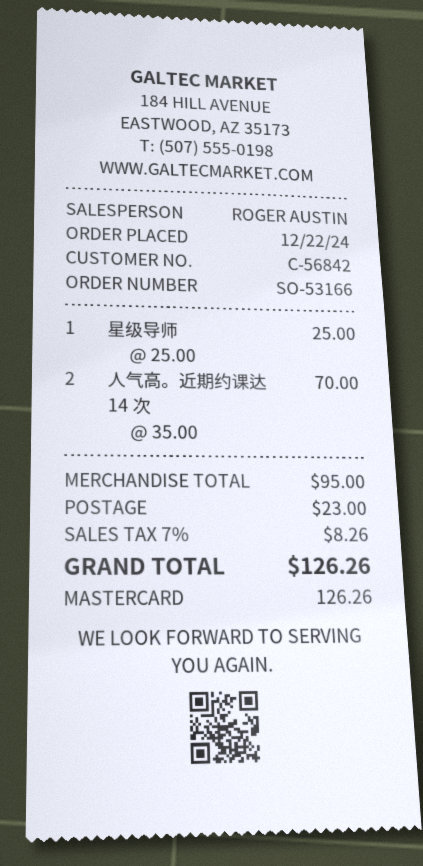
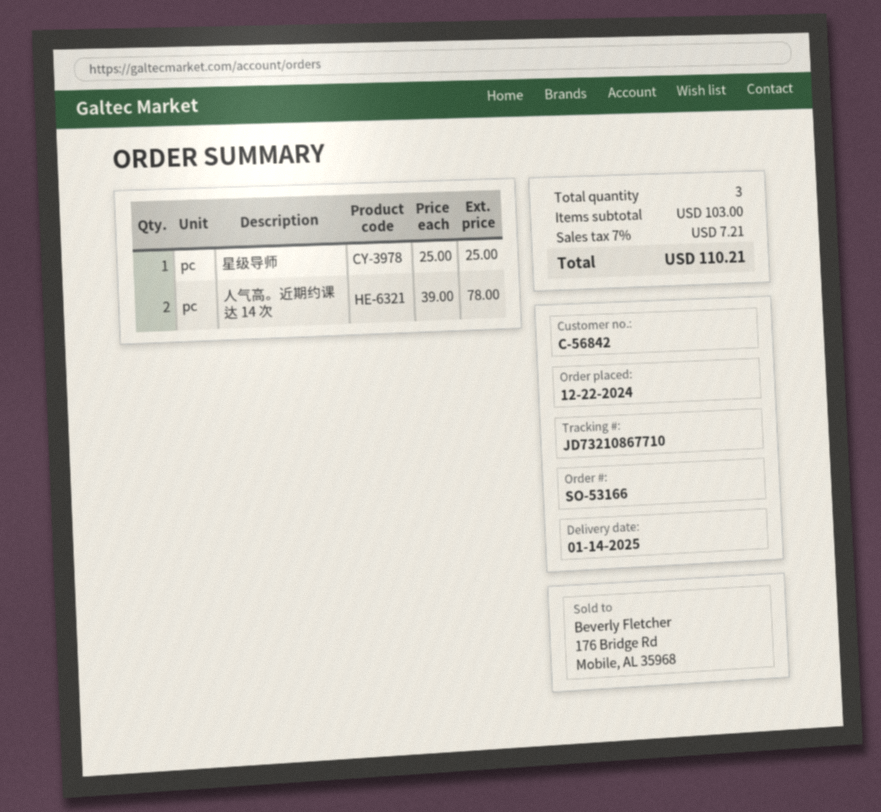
人气高。近期约课达 14 次: 2 x 35.00 = 70.00 -> 2 x 39.00 = 78.00
subtotal: 95.00 -> 103.00
shipping: 23.00 -> none
tax: 7% = 8.26 -> 7% = 7.21
total: 126.26 -> 110.21

